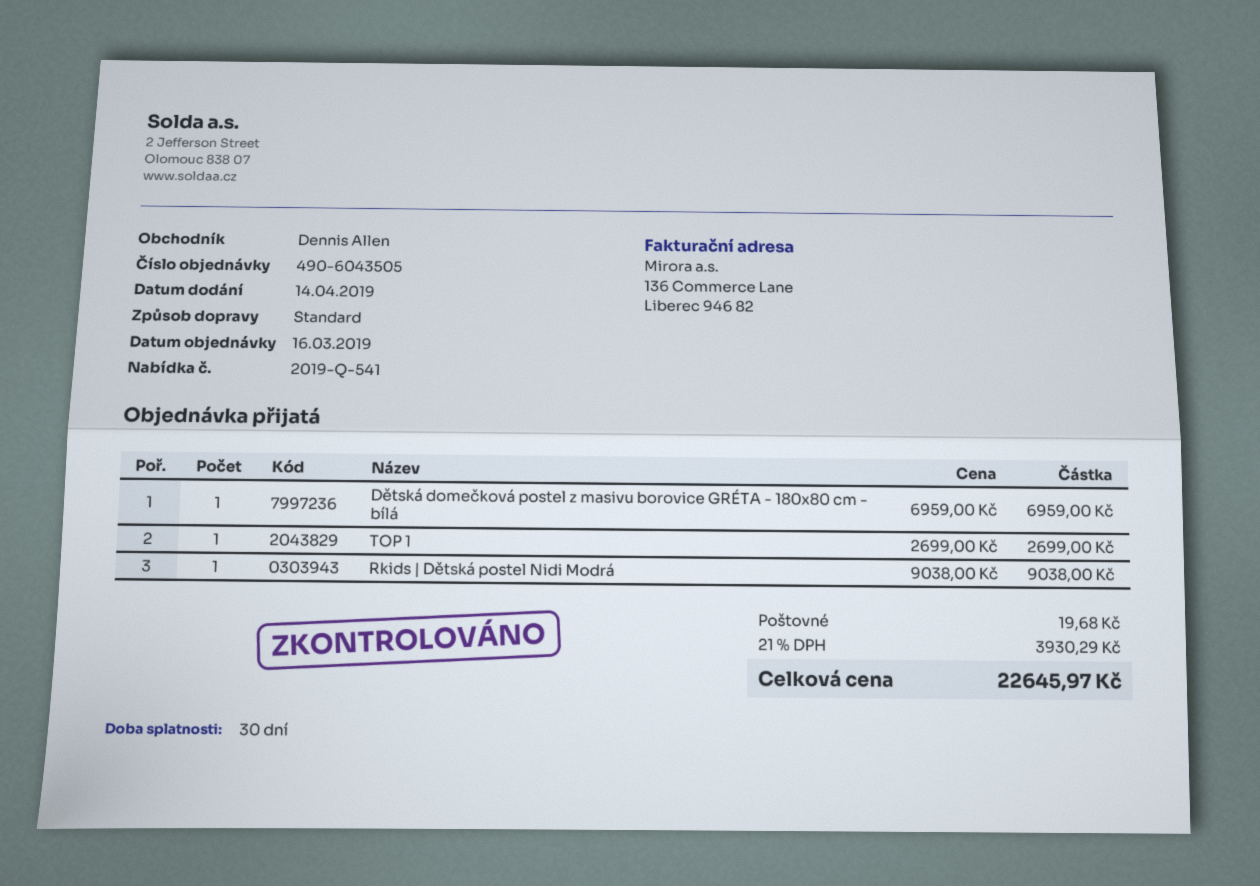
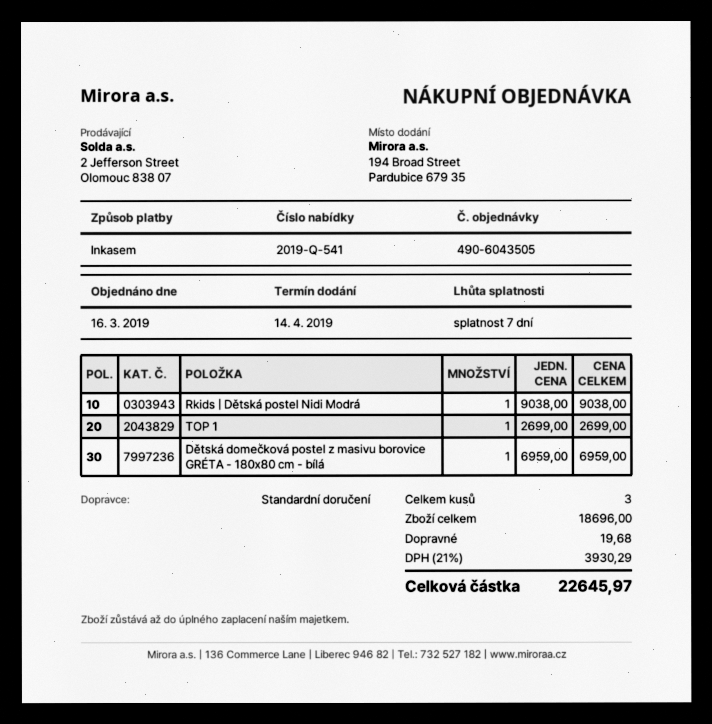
payment terms: 30 days -> 7 days

